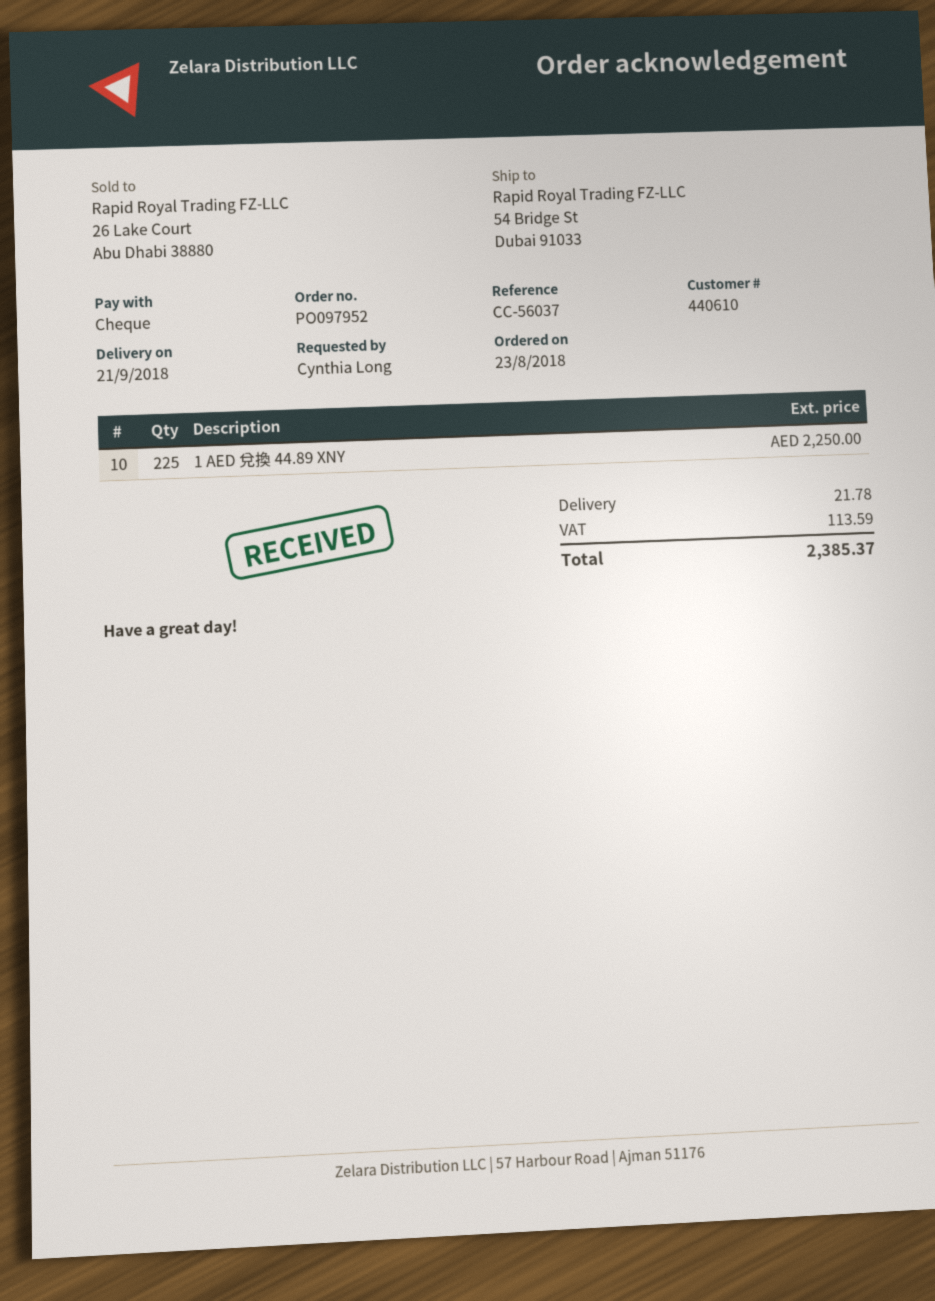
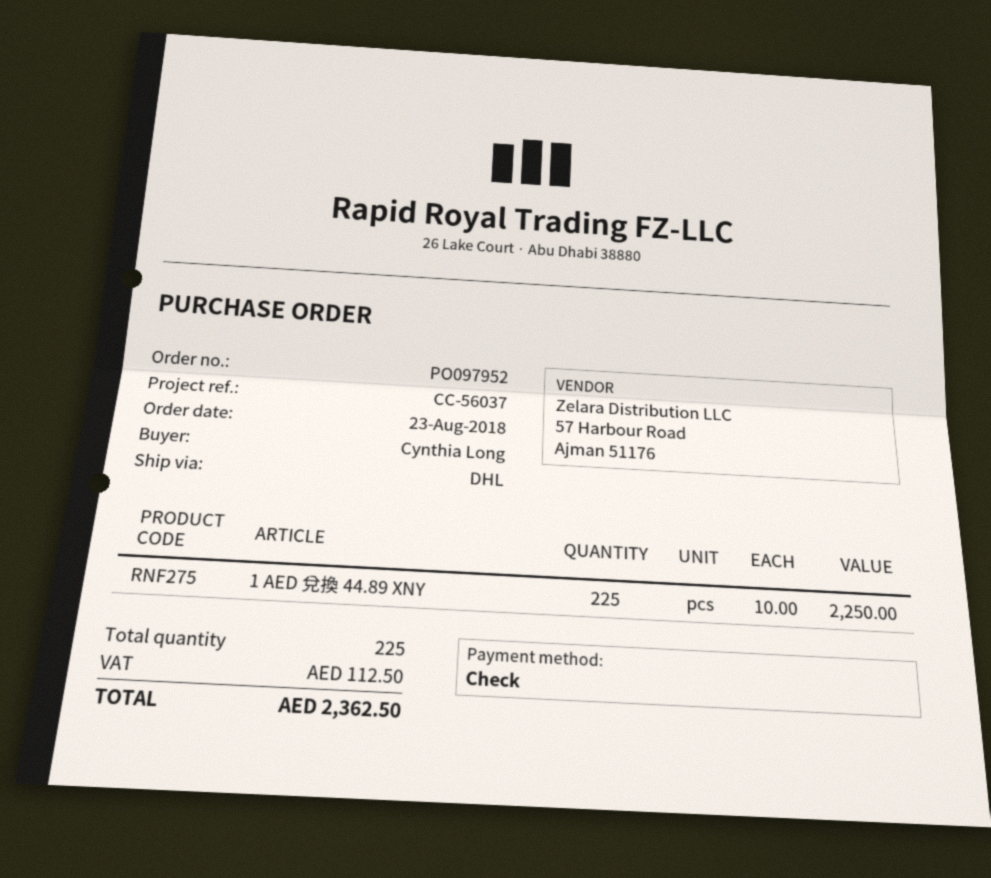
shipping: 21.78 -> none
tax: 113.59 -> 112.50
total: 2385.37 -> 2362.50

